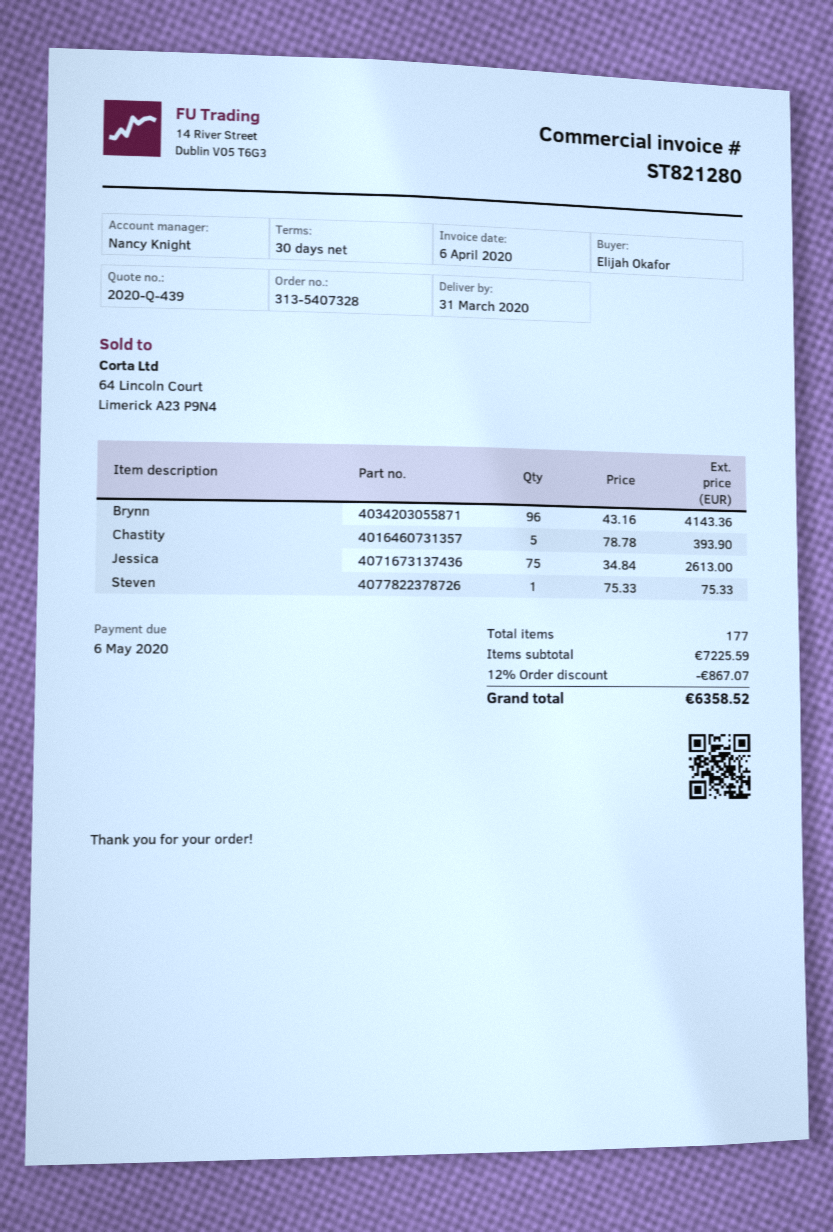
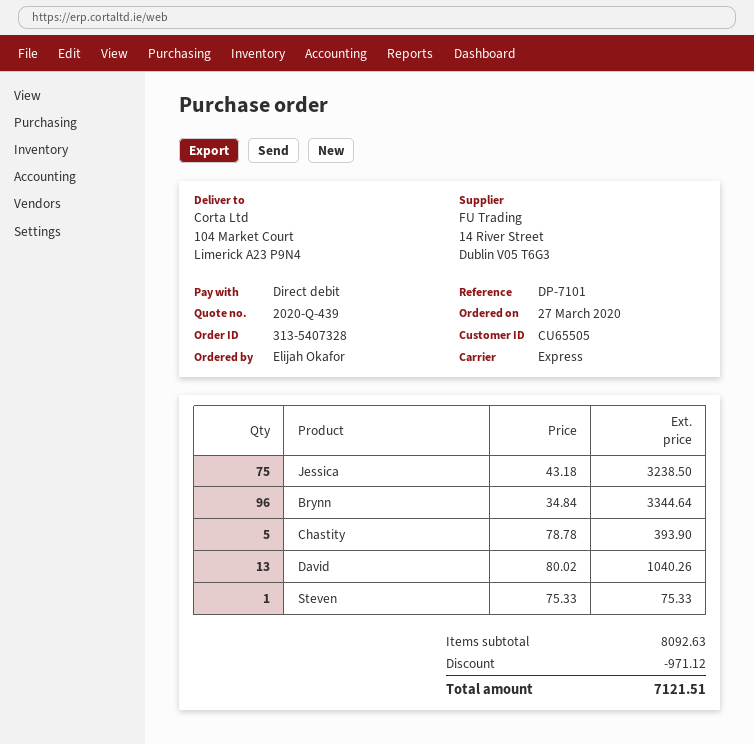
Brynn: 96 x 43.16 = 4143.36 -> 96 x 34.84 = 3344.64
Jessica: 75 x 34.84 = 2613.00 -> 75 x 43.18 = 3238.50
David: none -> 13 x 80.02 = 1040.26
subtotal: 7225.59 -> 8092.63
discount: 867.07 -> 971.12
total: 6358.52 -> 7121.51

